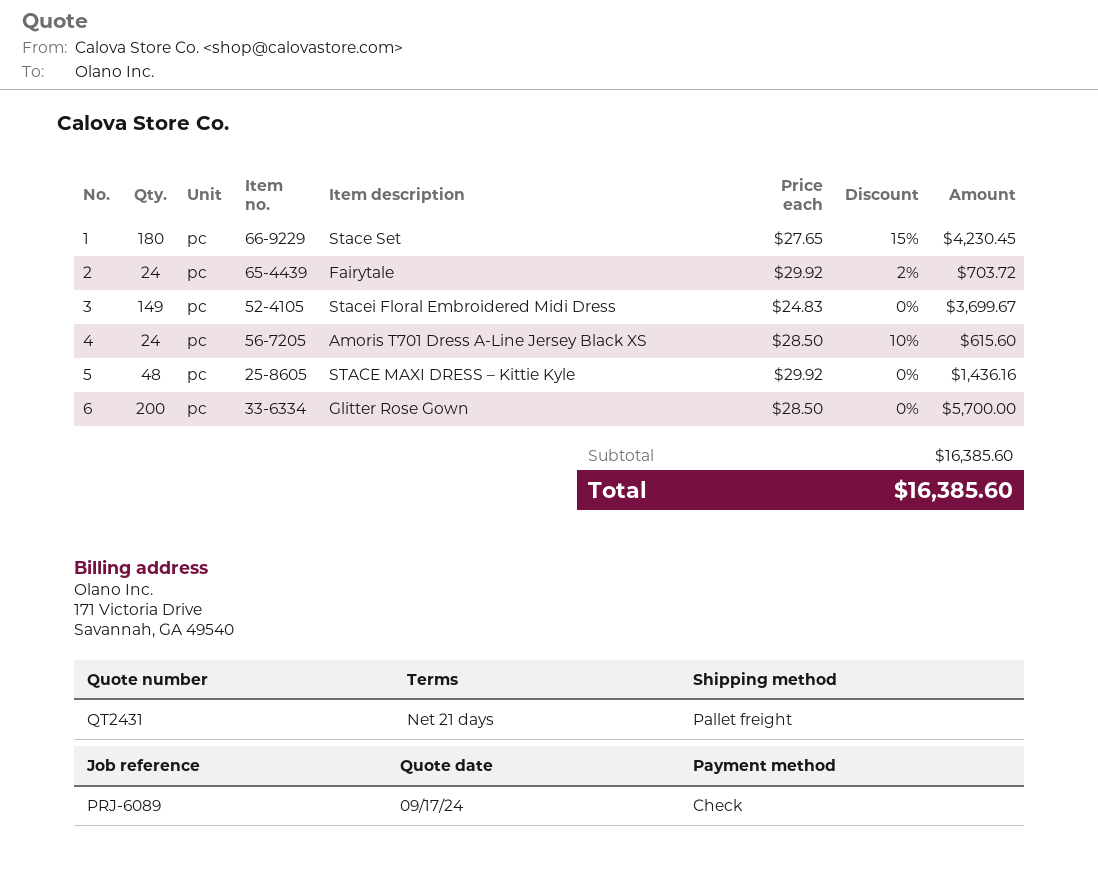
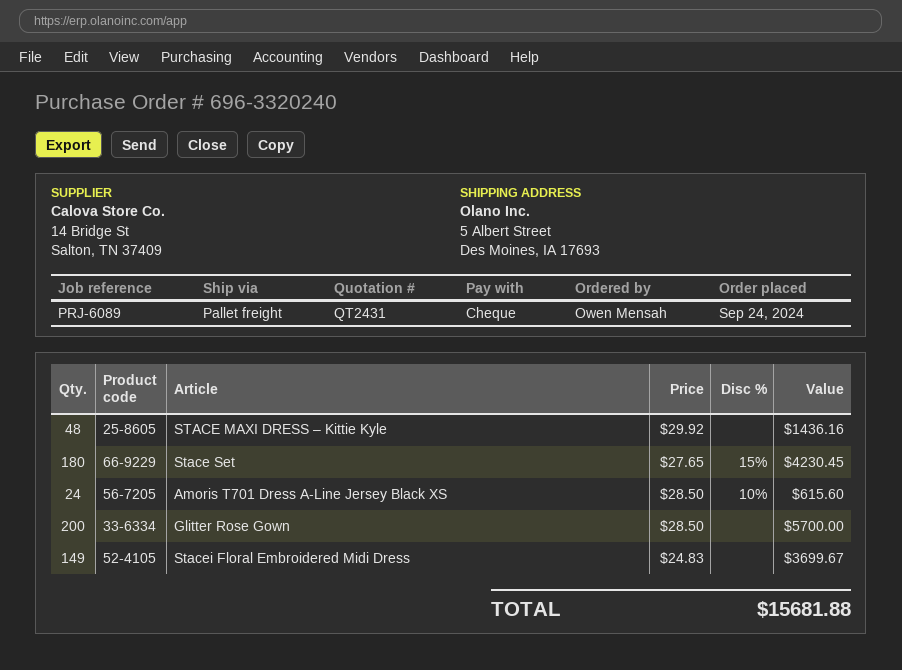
Fairytale: 24 x 29.92 - 2% = 703.72 -> none
total: 16385.60 -> 15681.88

